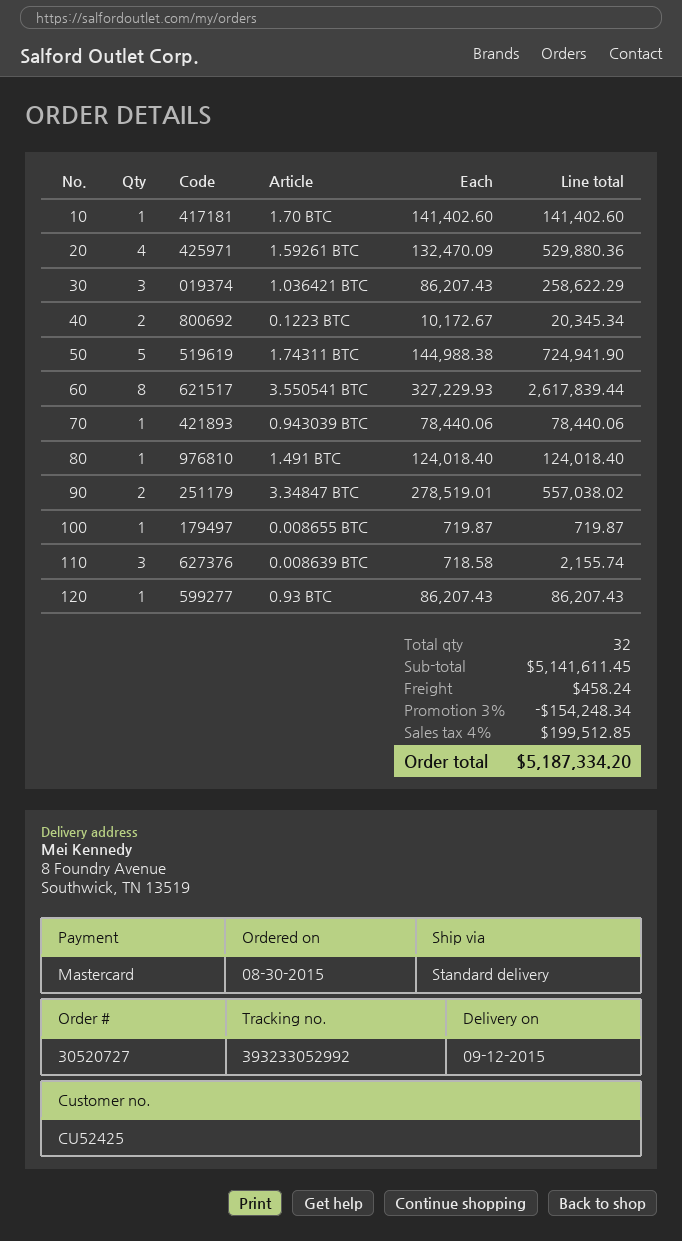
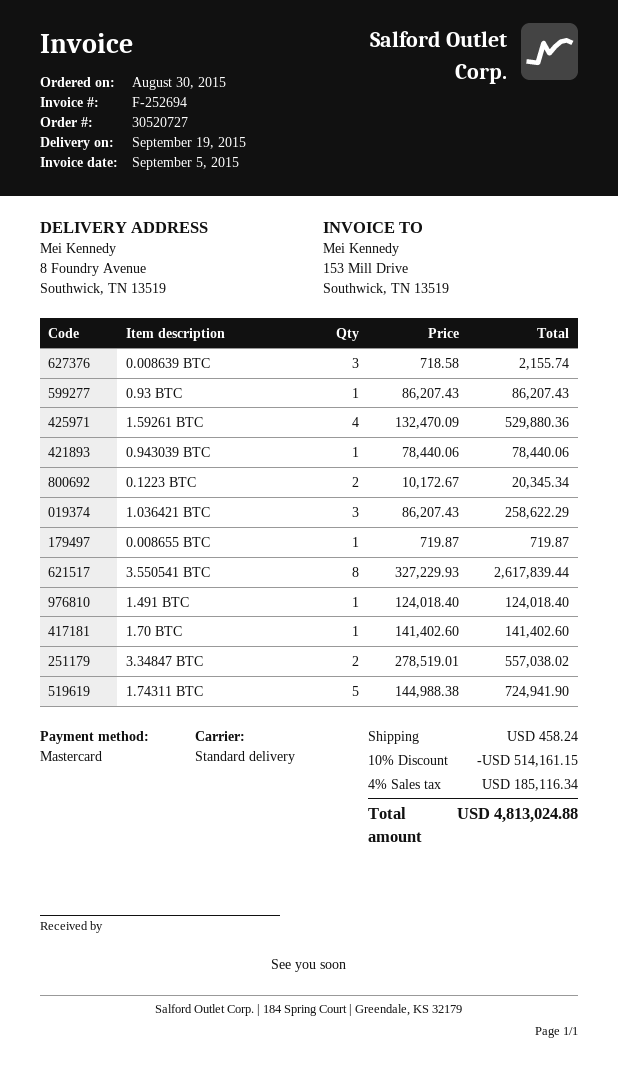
delivery date: 2015-09-12 -> 2015-09-19
discount: 3% = 154248.34 -> 10% = 514161.15
tax: 4% = 199512.85 -> 4% = 185116.34
total: 5187334.20 -> 4813024.88

